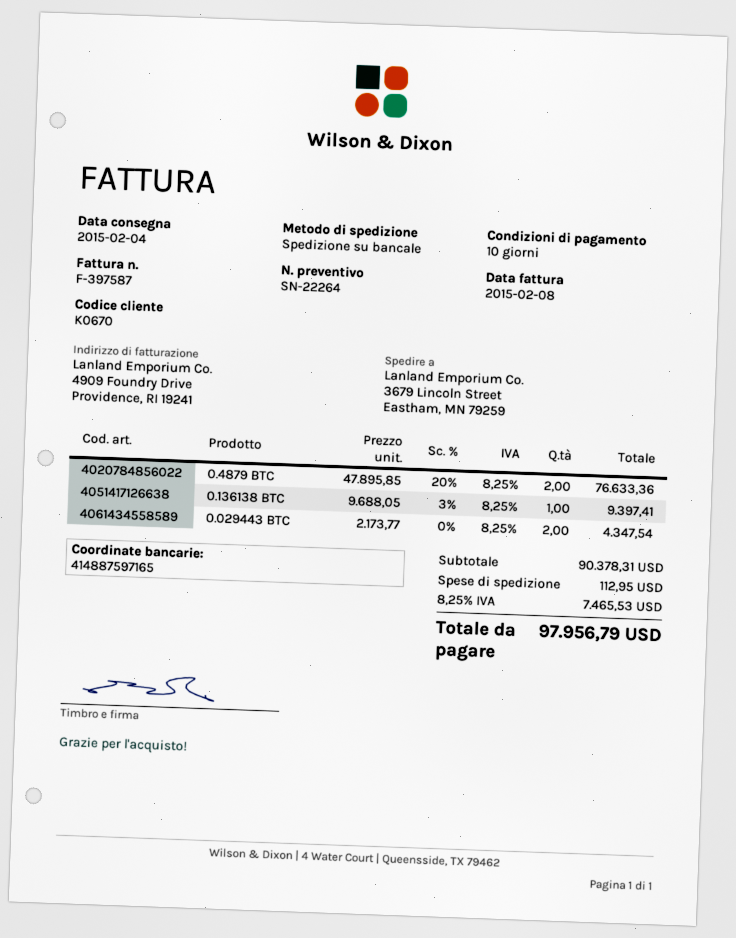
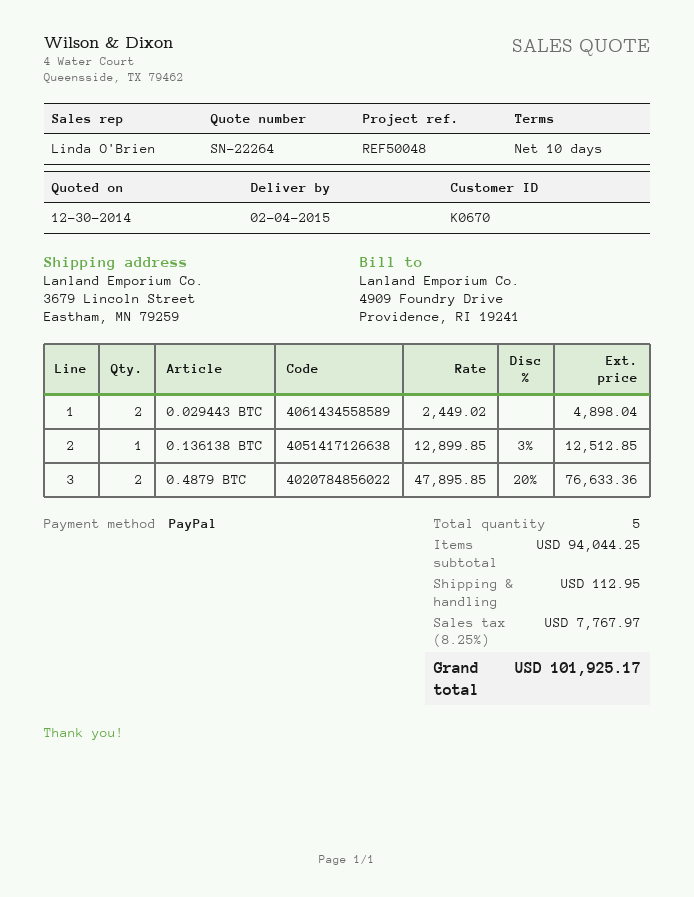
0.136138 BTC: 1 x 9688.05 - 3% = 9397.41 -> 1 x 12899.85 - 3% = 12512.85
0.029443 BTC: 2 x 2173.77 = 4347.54 -> 2 x 2449.02 = 4898.04
subtotal: 90378.31 -> 94044.25
tax: 8.25% = 7465.53 -> 8.25% = 7767.97
total: 97956.79 -> 101925.17

